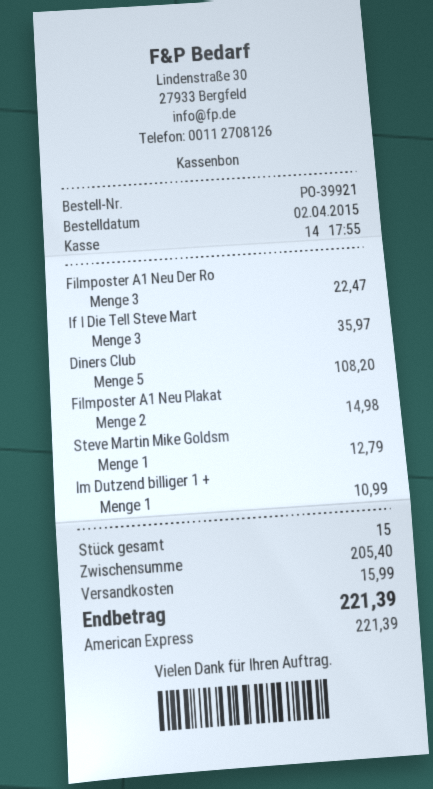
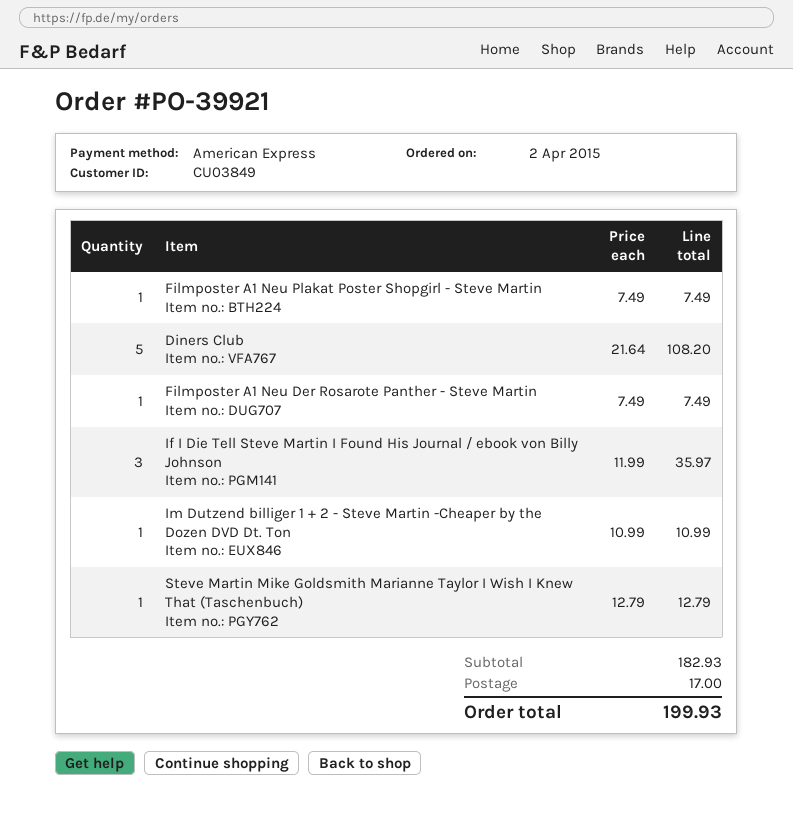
Filmposter A1 Neu Der Ro: 3 for 22.47 -> 1 for 7.49
Filmposter A1 Neu Plakat: 2 for 14.98 -> 1 for 7.49
subtotal: 205.40 -> 182.93
shipping: 15.99 -> 17.00
total: 221.39 -> 199.93

